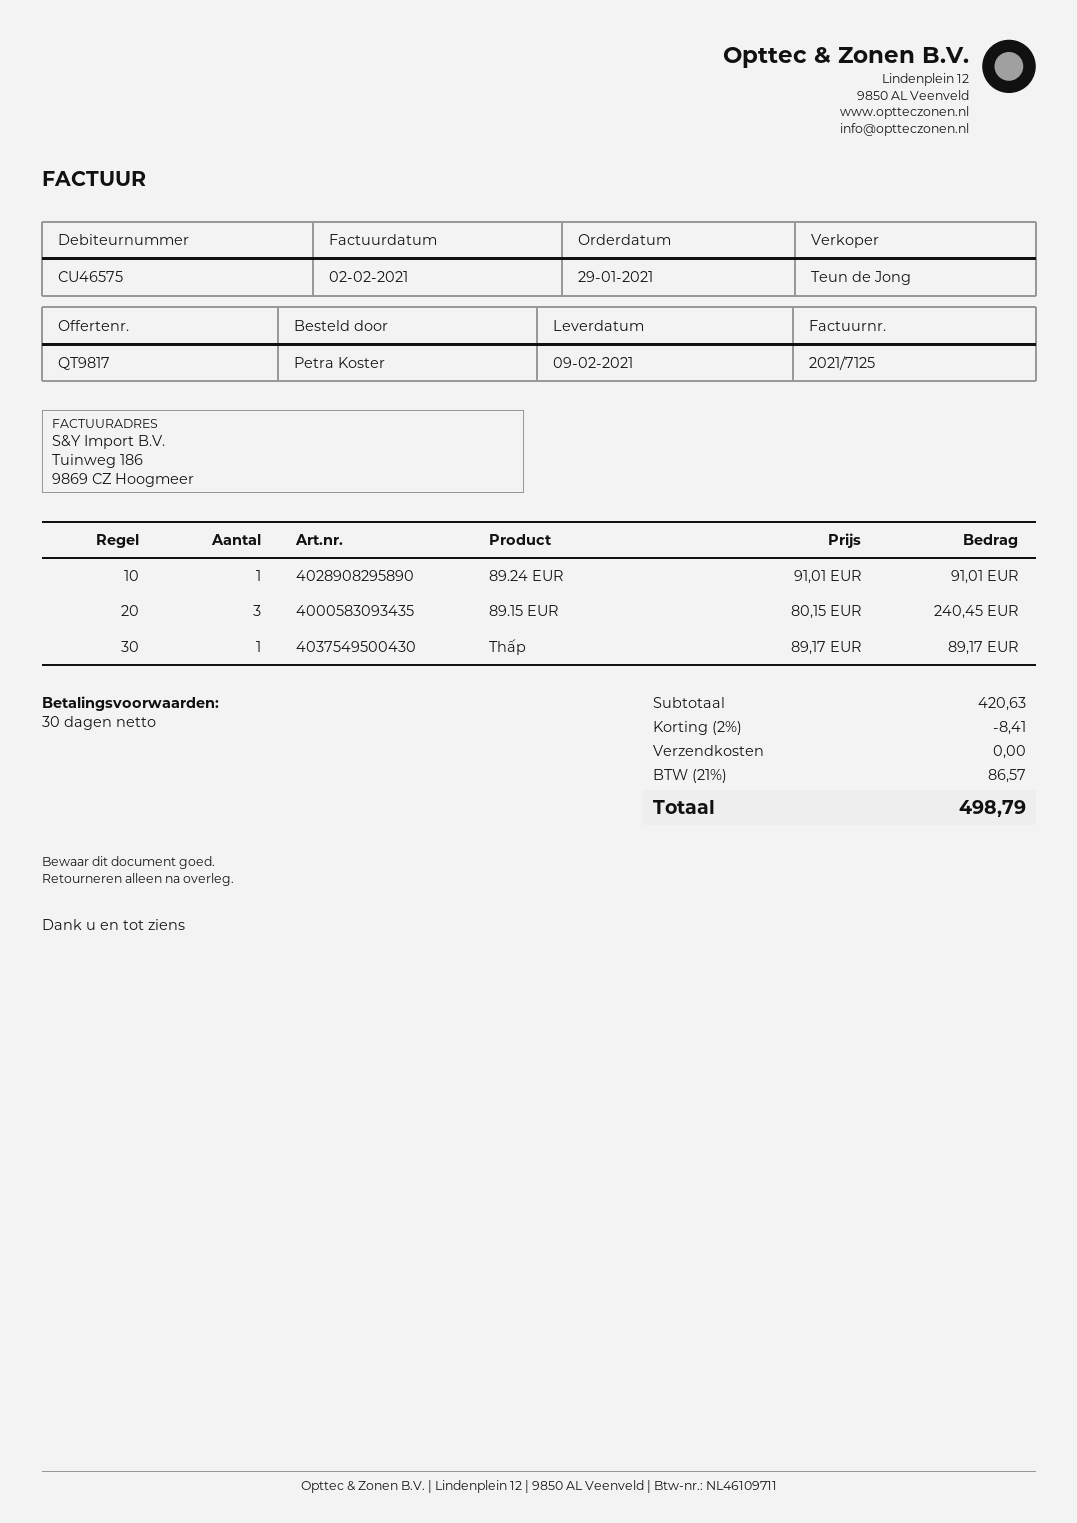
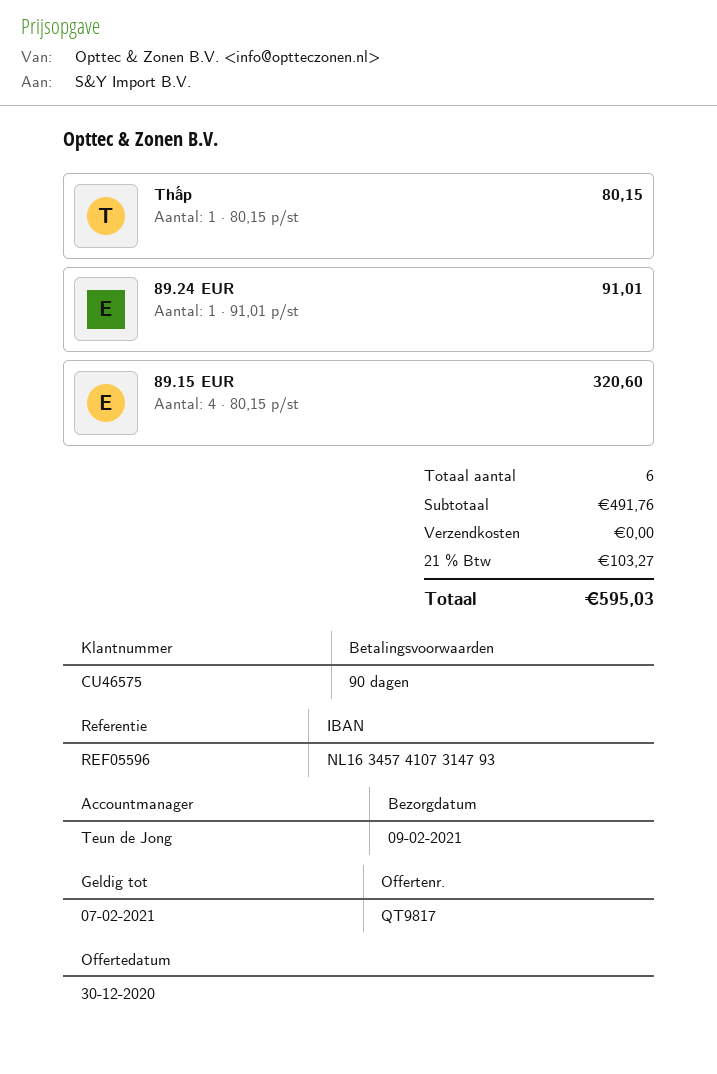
payment terms: 30 days -> 90 days
89.15 EUR: 3 x 80.15 = 240.45 -> 4 x 80.15 = 320.60
Thấp: 1 x 89.17 = 89.17 -> 1 x 80.15 = 80.15
subtotal: 420.63 -> 491.76
discount: 2% = 8.41 -> none
tax: 21% = 86.57 -> 21% = 103.27
total: 498.79 -> 595.03

